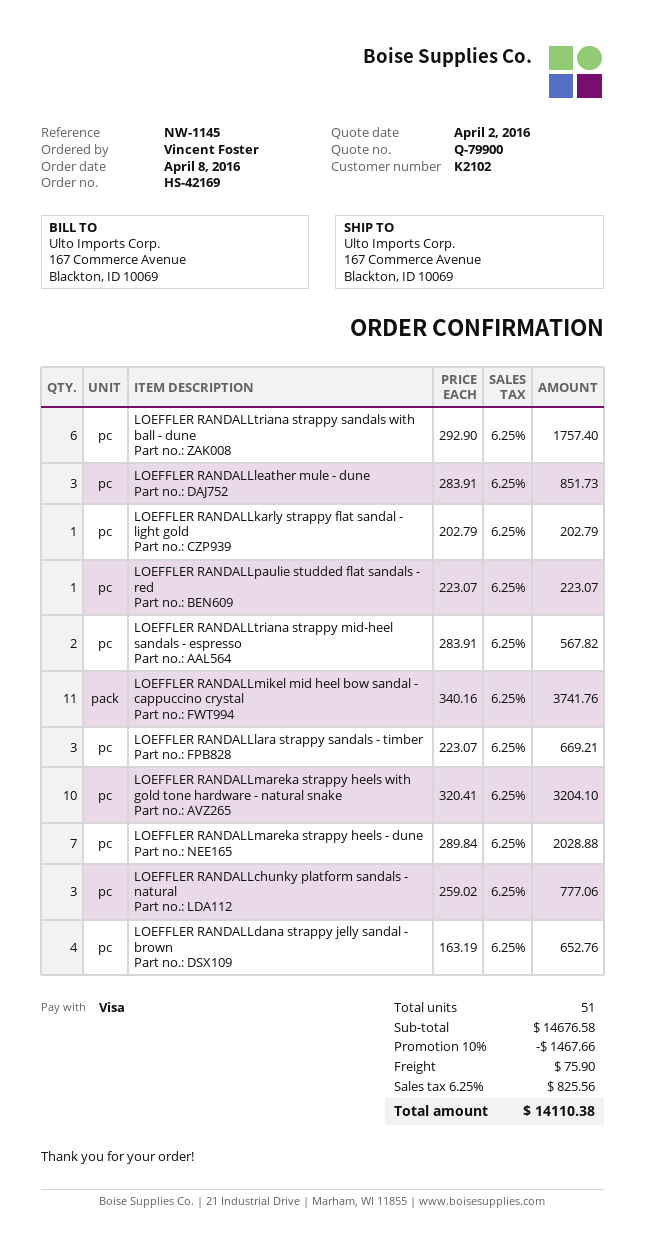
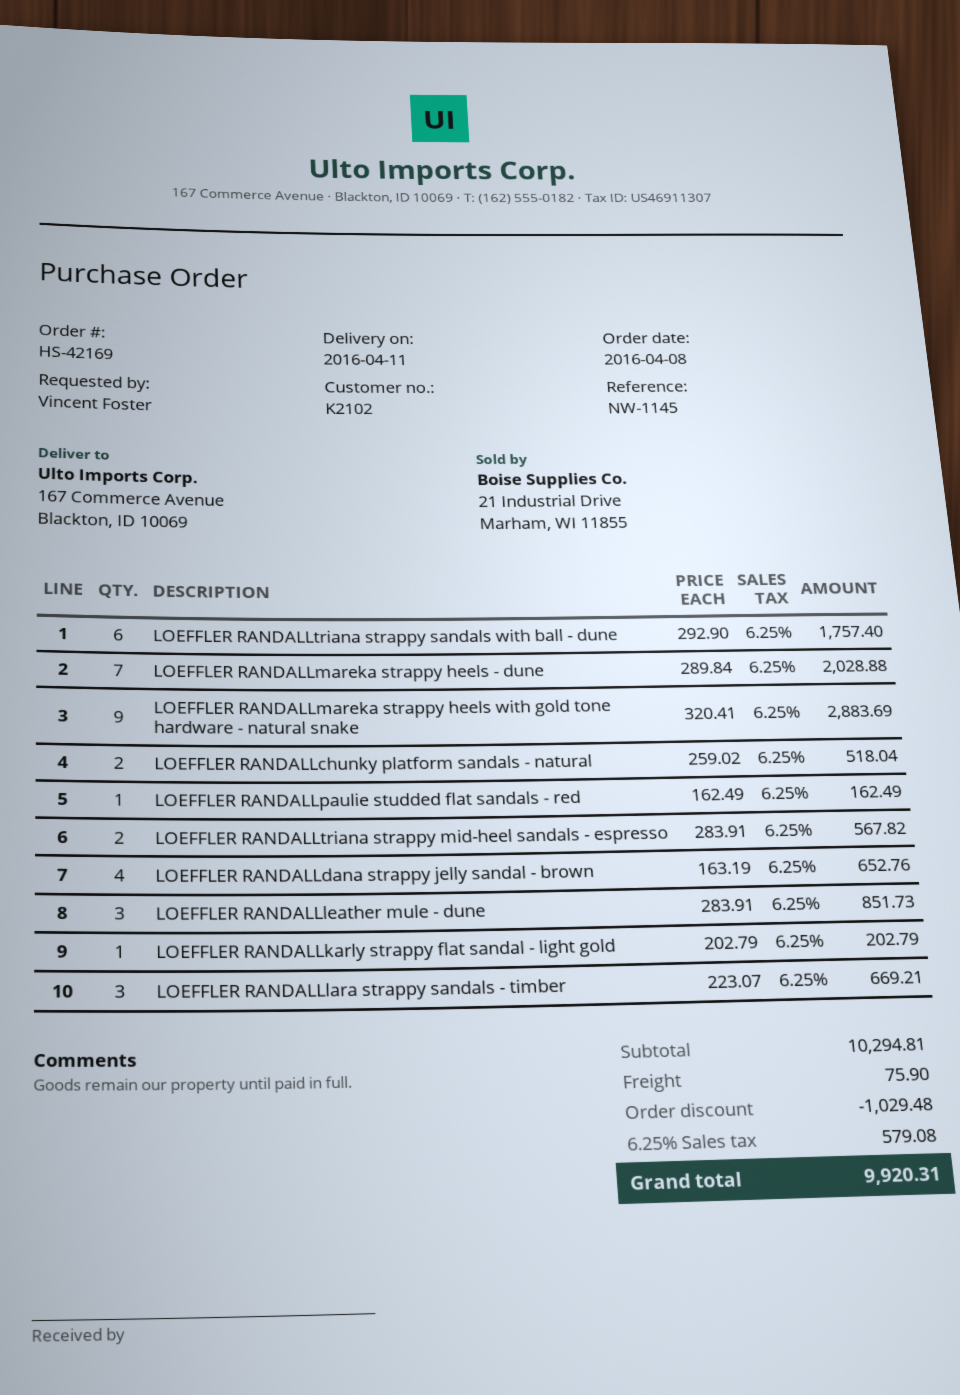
LOEFFLER RANDALLpaulie studded flat sandals - red: 1 x 223.07 = 223.07 -> 1 x 162.49 = 162.49
LOEFFLER RANDALLmikel mid heel bow sandal - cappuccino crystal: 11 x 340.16 = 3741.76 -> none
LOEFFLER RANDALLmareka strappy heels with gold tone hardware - natural snake: 10 x 320.41 = 3204.10 -> 9 x 320.41 = 2883.69
LOEFFLER RANDALLchunky platform sandals - natural: 3 x 259.02 = 777.06 -> 2 x 259.02 = 518.04
subtotal: 14676.58 -> 10294.81
discount: 1467.66 -> 1029.48
tax: 6.25% = 825.56 -> 6.25% = 579.08
total: 14110.38 -> 9920.31

